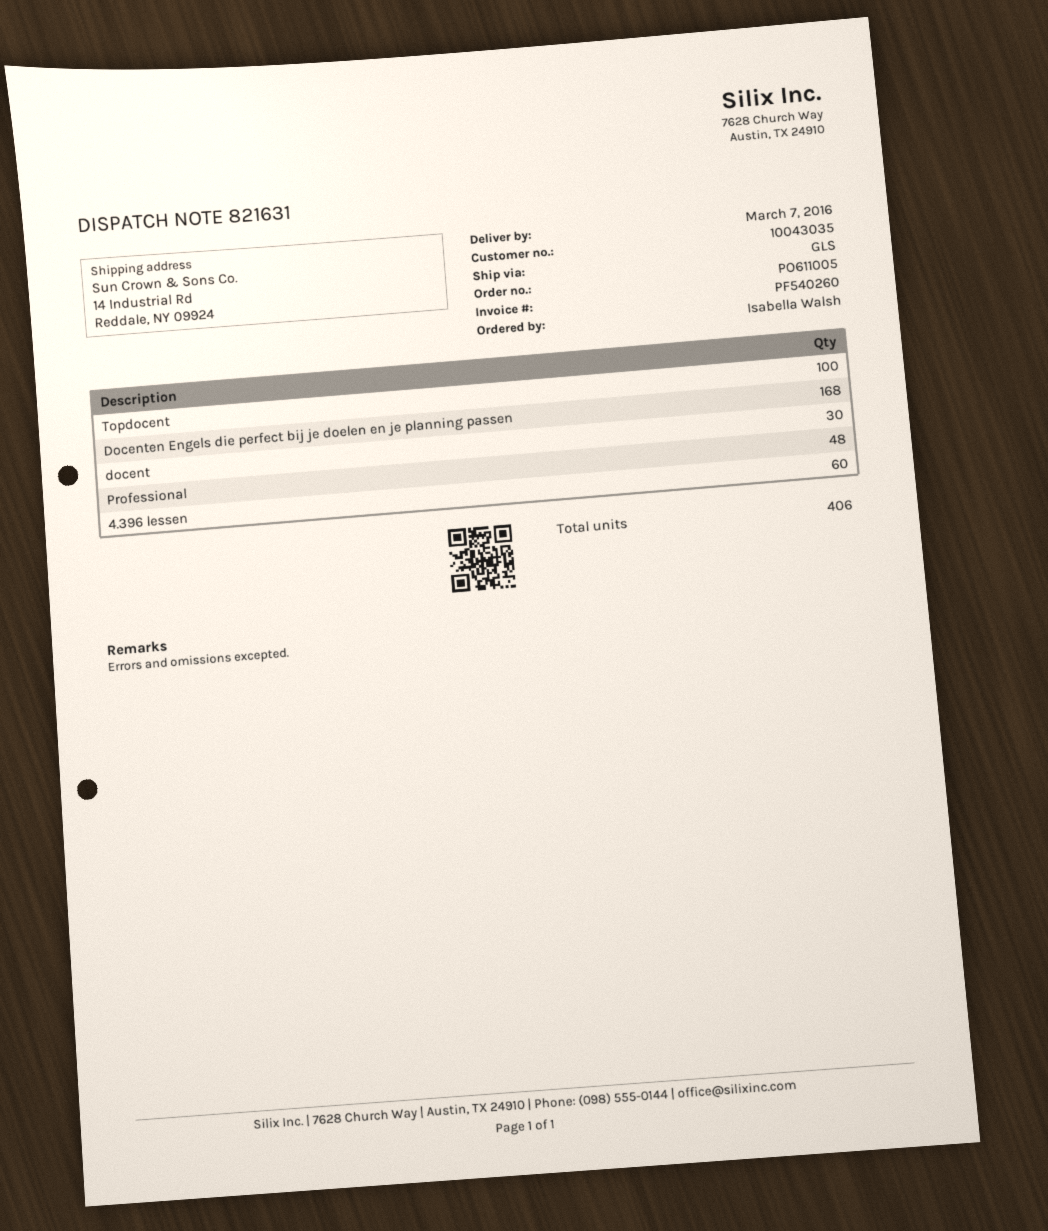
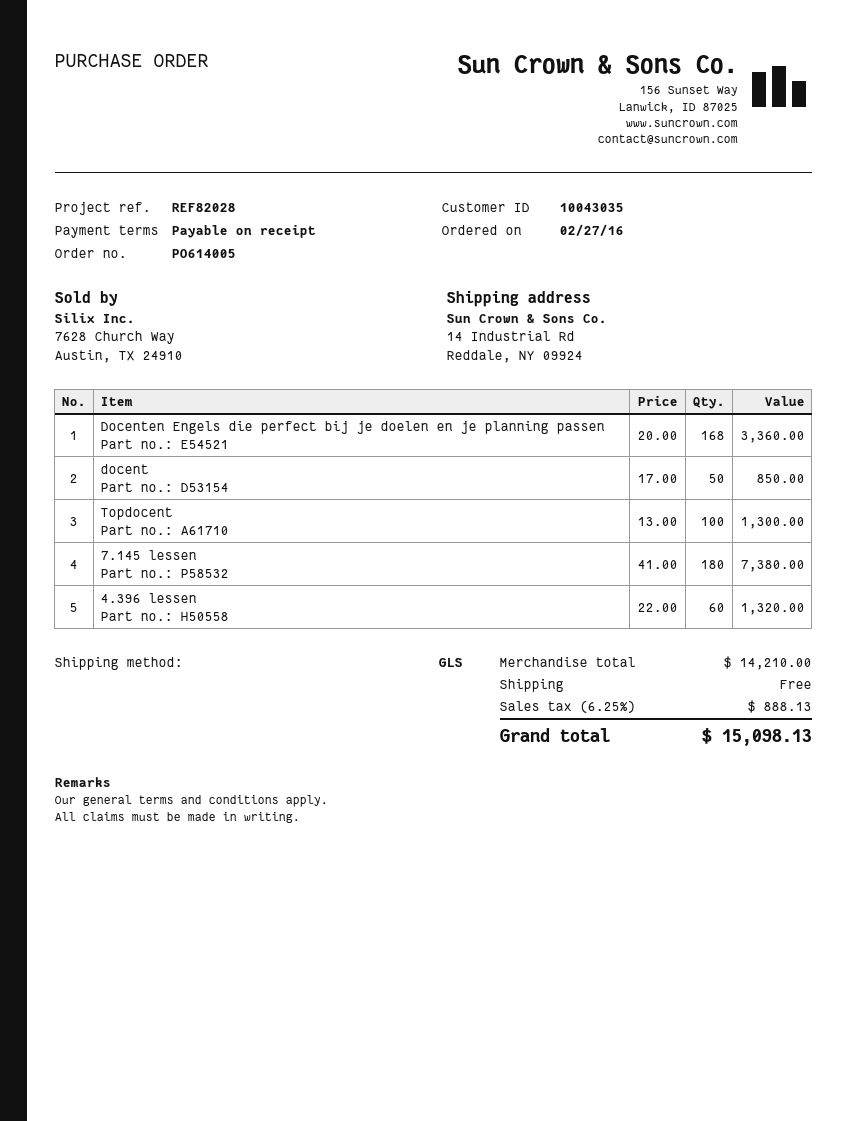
order number: PO611005 -> PO614005
docent: 30 -> 50
Professional: 48 -> none
7.145 lessen: none -> 180

